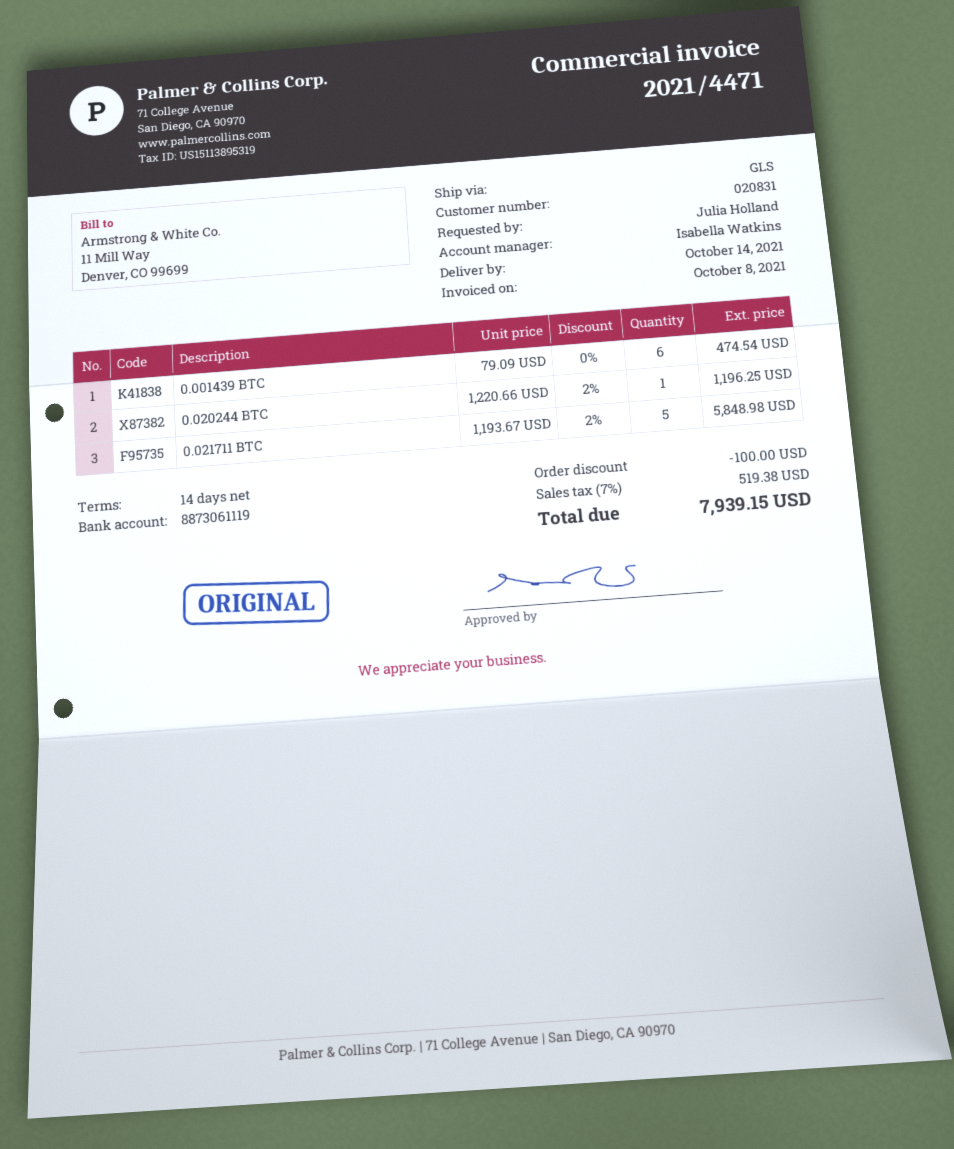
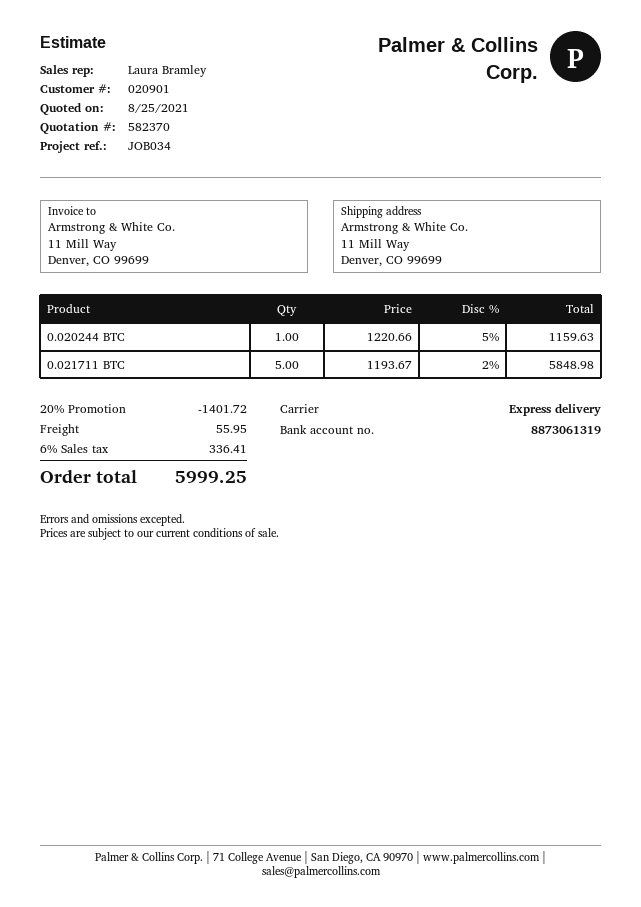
customer number: 020831 -> 020901
sales rep: Isabella Watkins -> Laura Bramley
bank account: 8873061119 -> 8873061319
shipping method: GLS -> express
0.001439 BTC: 6 x 79.09 = 474.54 -> none
0.020244 BTC: 1 x 1220.66 - 2% = 1196.25 -> 1 x 1220.66 - 5% = 1159.63
discount: 100.00 -> 1401.72
shipping: none -> 55.95
tax: 7% = 519.38 -> 6% = 336.41
total: 7939.15 -> 5999.25

